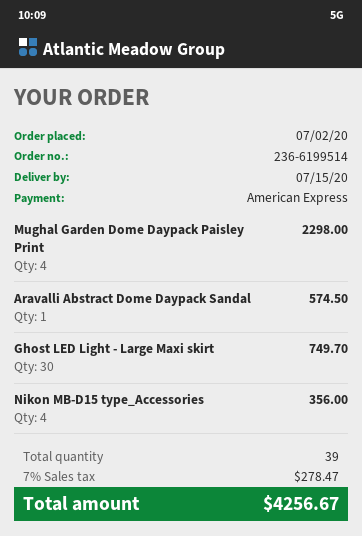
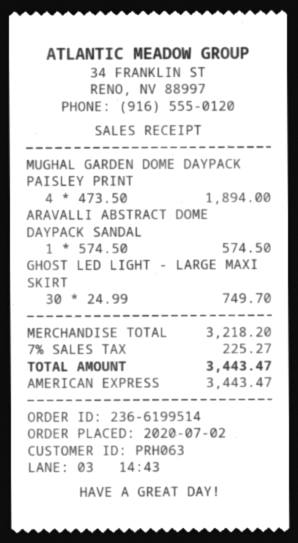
Mughal Garden Dome Daypack Paisley Print: 4 for 2298.00 -> 4 for 1894.00
Nikon MB-D15 type_Accessories: 4 for 356.00 -> none
tax: 7% = 278.47 -> 7% = 225.27
total: 4256.67 -> 3443.47

